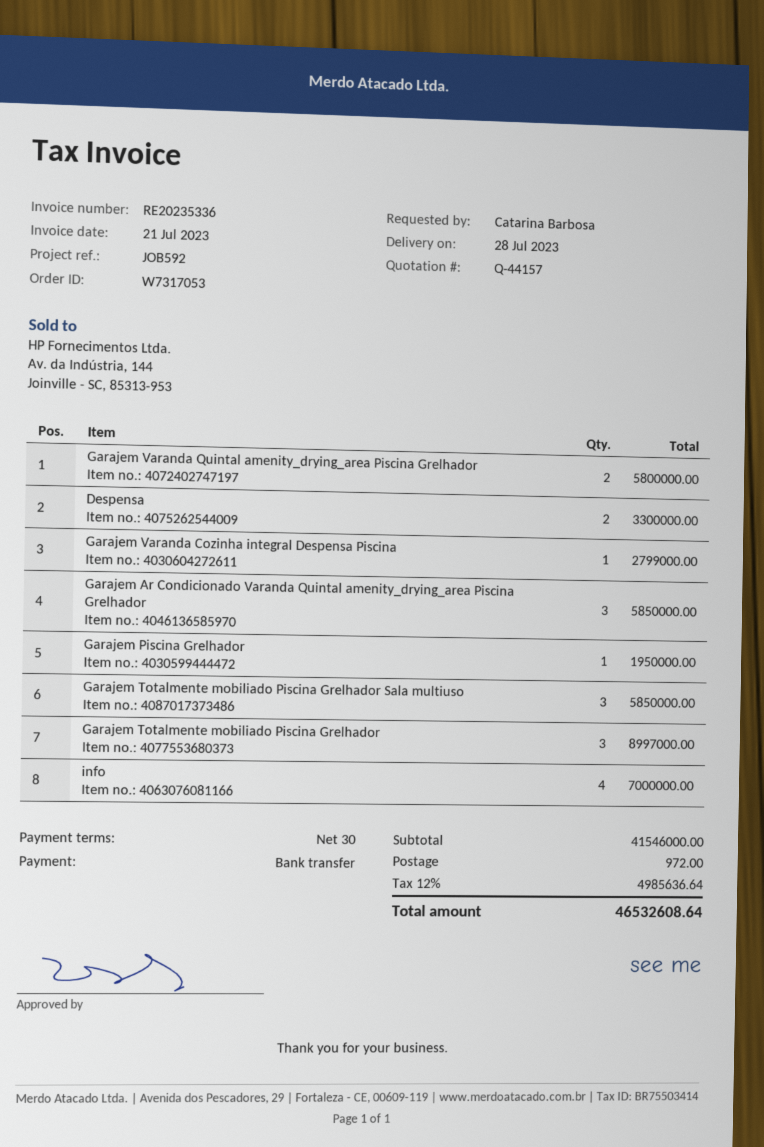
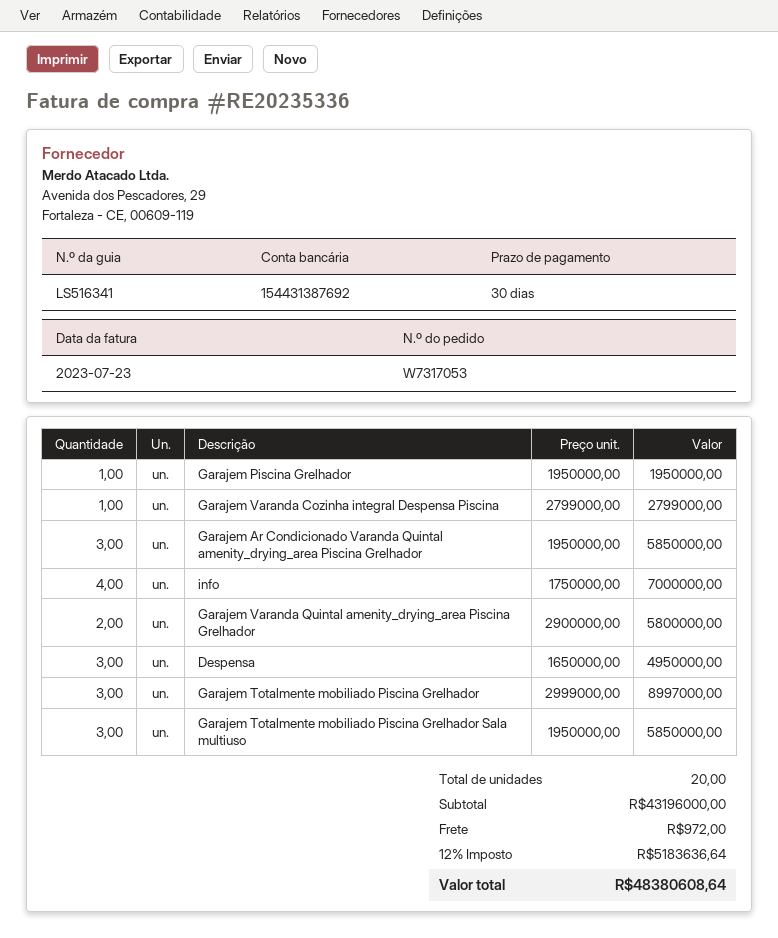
invoice date: 2023-07-21 -> 2023-07-23
Despensa: 2 for 3300000.00 -> 3 for 4950000.00
subtotal: 41546000.00 -> 43196000.00
tax: 12% = 4985636.64 -> 12% = 5183636.64
total: 46532608.64 -> 48380608.64

